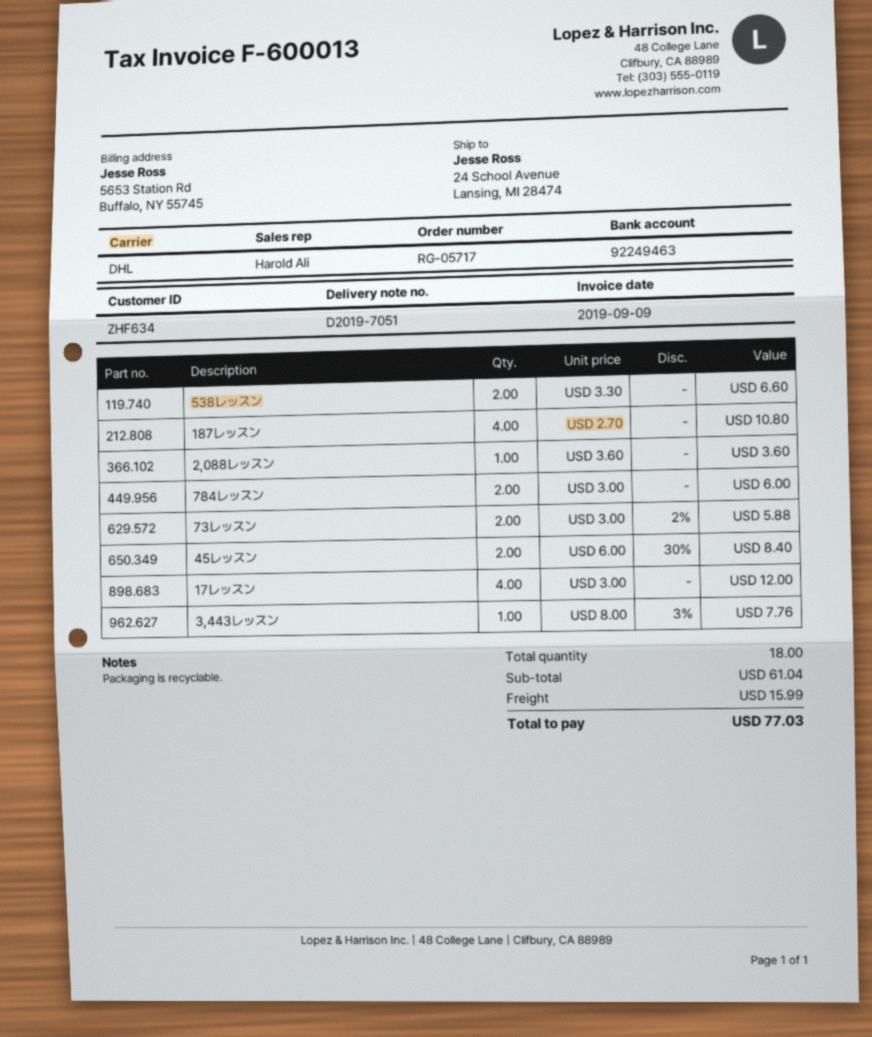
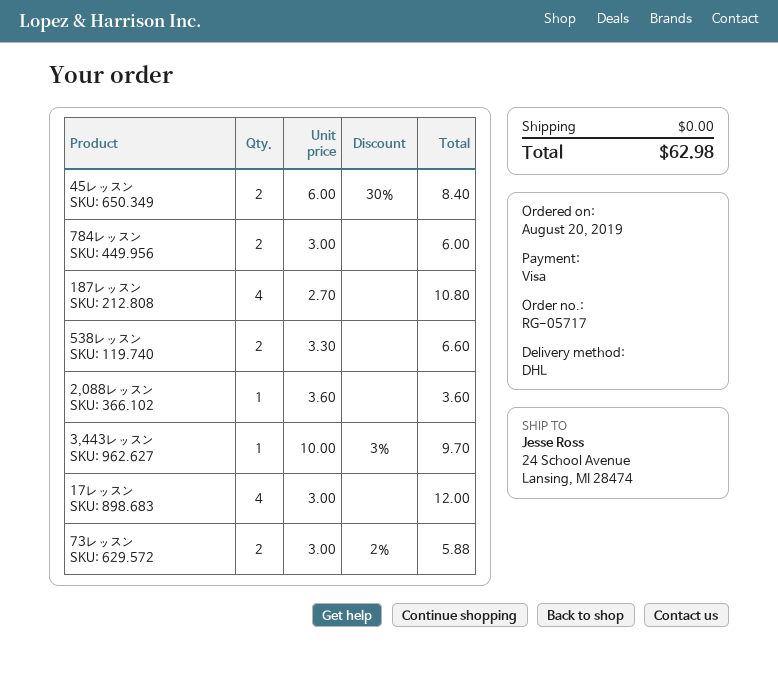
3,443レッスン: 1 x 8.00 - 3% = 7.76 -> 1 x 10.00 - 3% = 9.70
shipping: 15.99 -> 0.00
total: 77.03 -> 62.98

